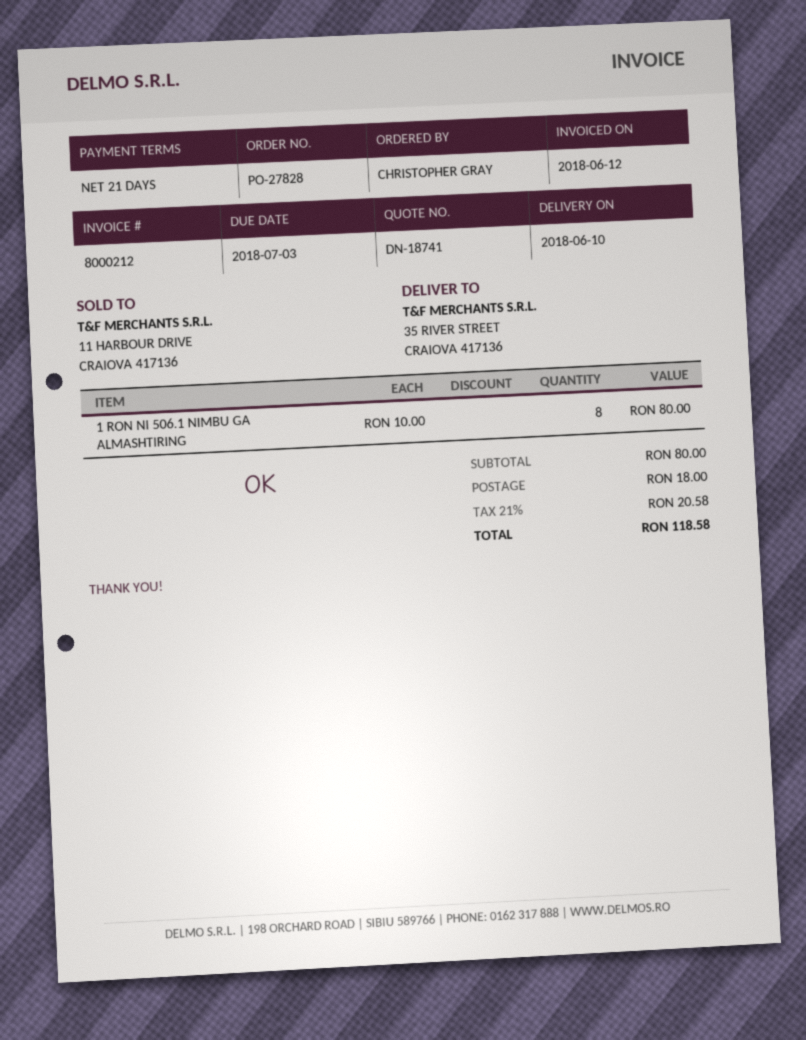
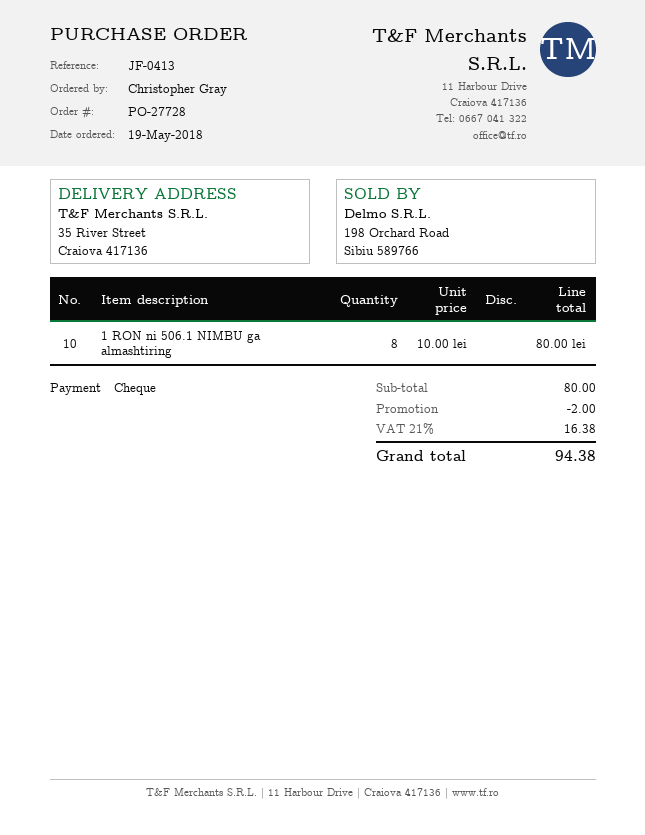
order number: PO-27828 -> PO-27728
discount: none -> 2.00
shipping: 18.00 -> none
tax: 21% = 20.58 -> 21% = 16.38
total: 118.58 -> 94.38

